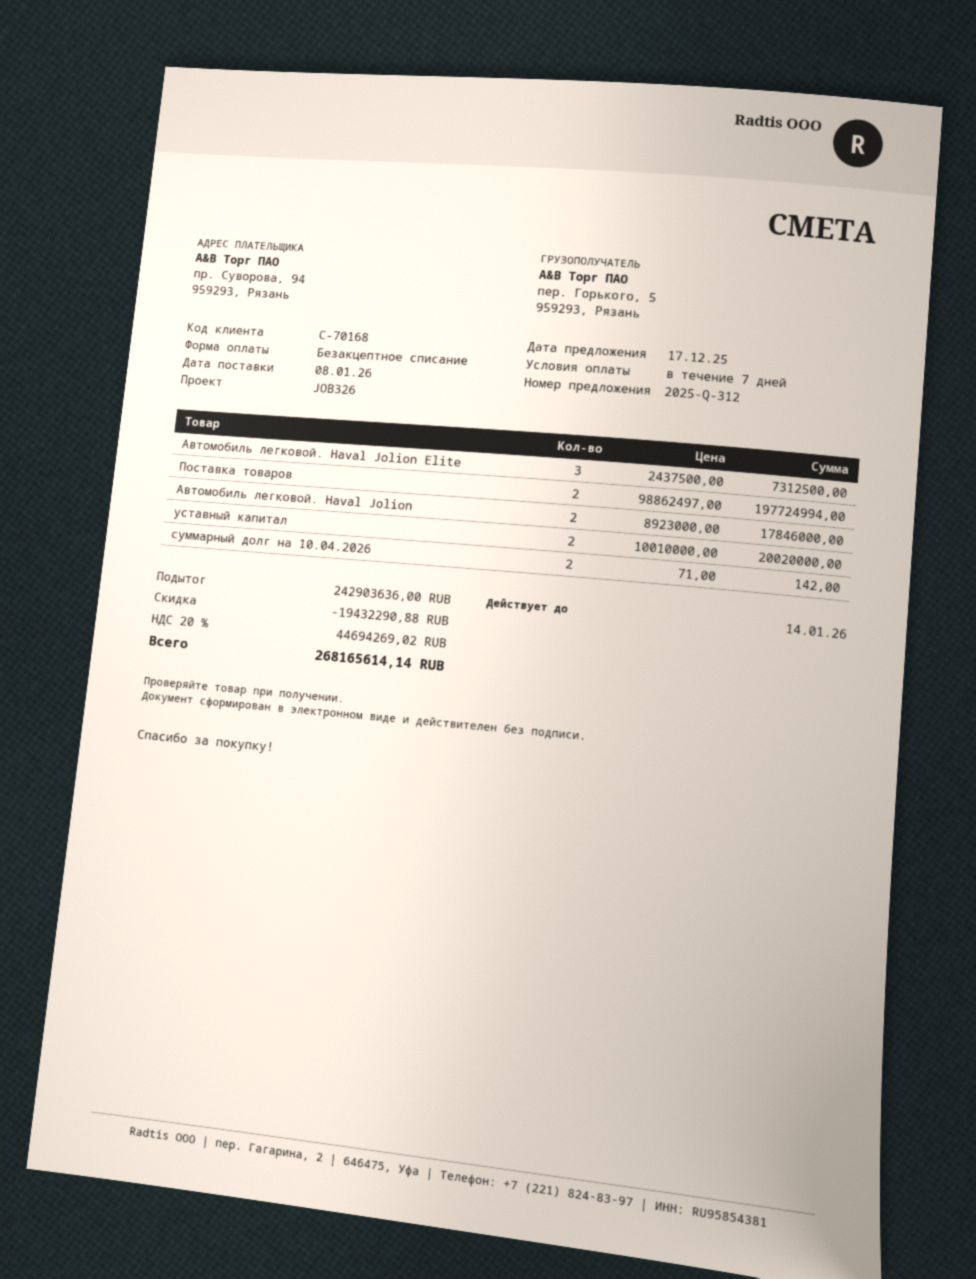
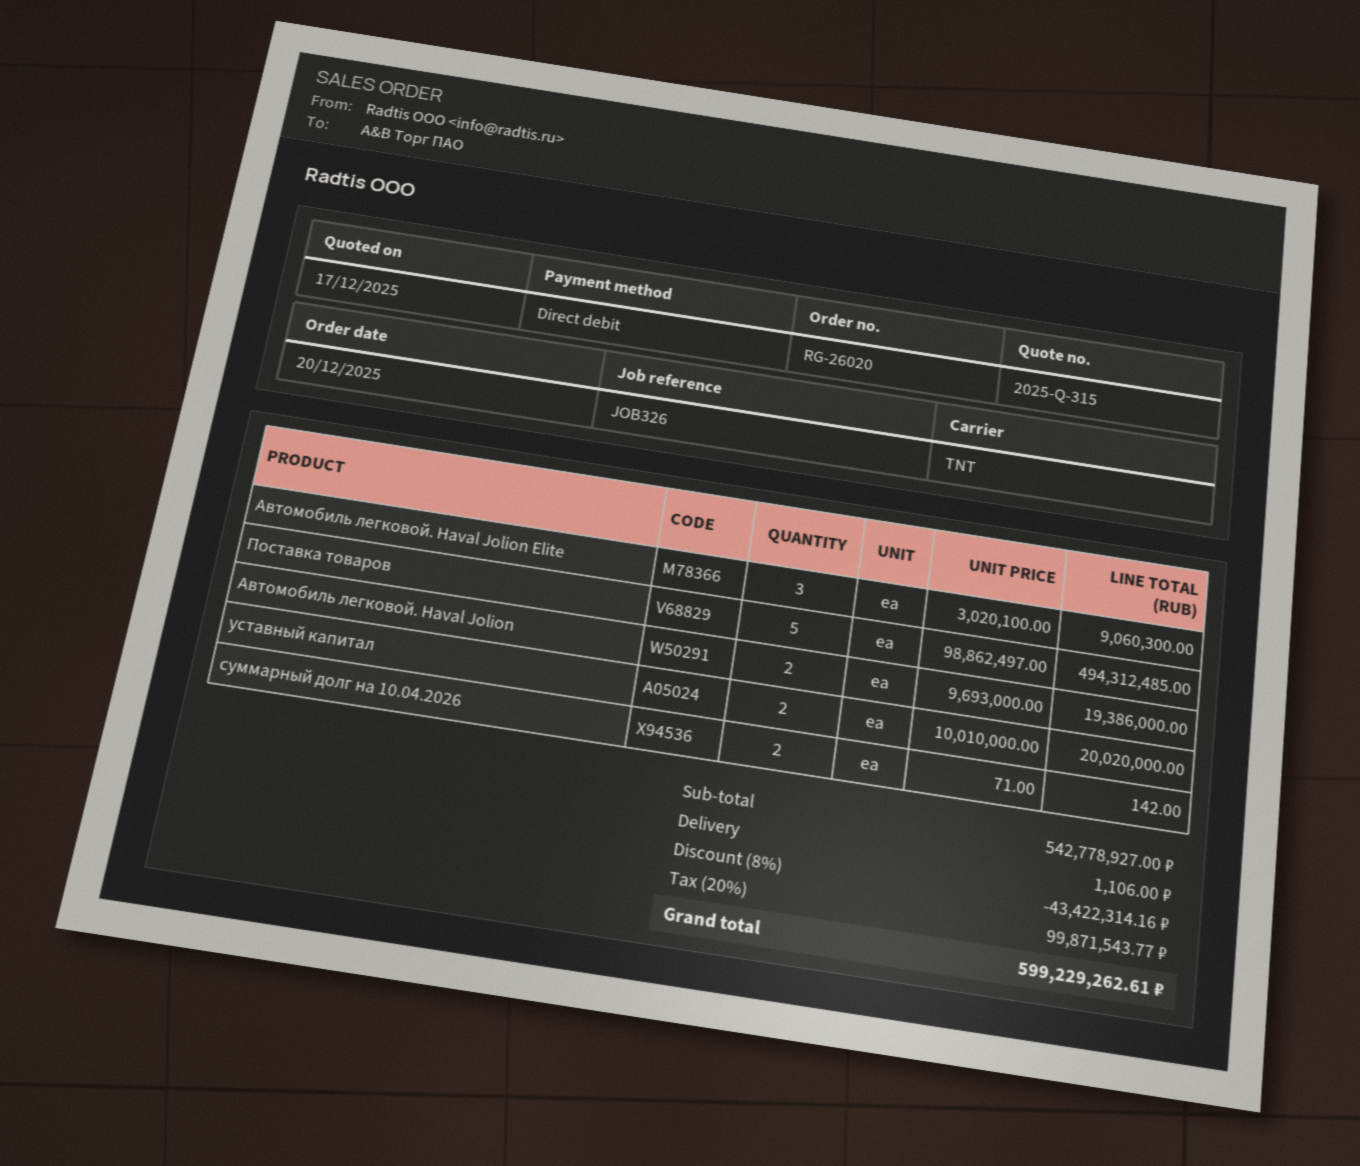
quote number: 2025-Q-312 -> 2025-Q-315
Автомобиль легковой. Haval Jolion Elite: 3 x 2437500.00 = 7312500.00 -> 3 x 3020100.00 = 9060300.00
Поставка товаров: 2 x 98862497.00 = 197724994.00 -> 5 x 98862497.00 = 494312485.00
Автомобиль легковой. Haval Jolion: 2 x 8923000.00 = 17846000.00 -> 2 x 9693000.00 = 19386000.00
subtotal: 242903636.00 -> 542778927.00
discount: 19432290.88 -> 43422314.16
shipping: none -> 1106.00
tax: 20% = 44694269.02 -> 20% = 99871543.77
total: 268165614.14 -> 599229262.61

